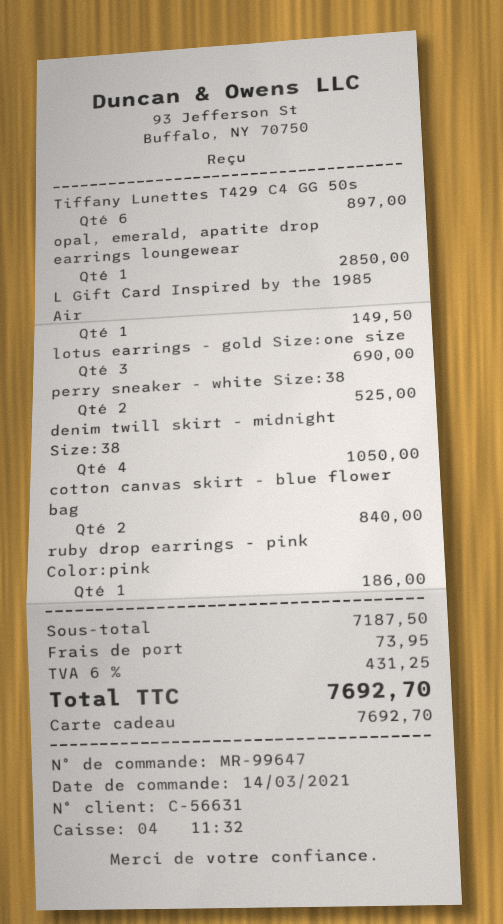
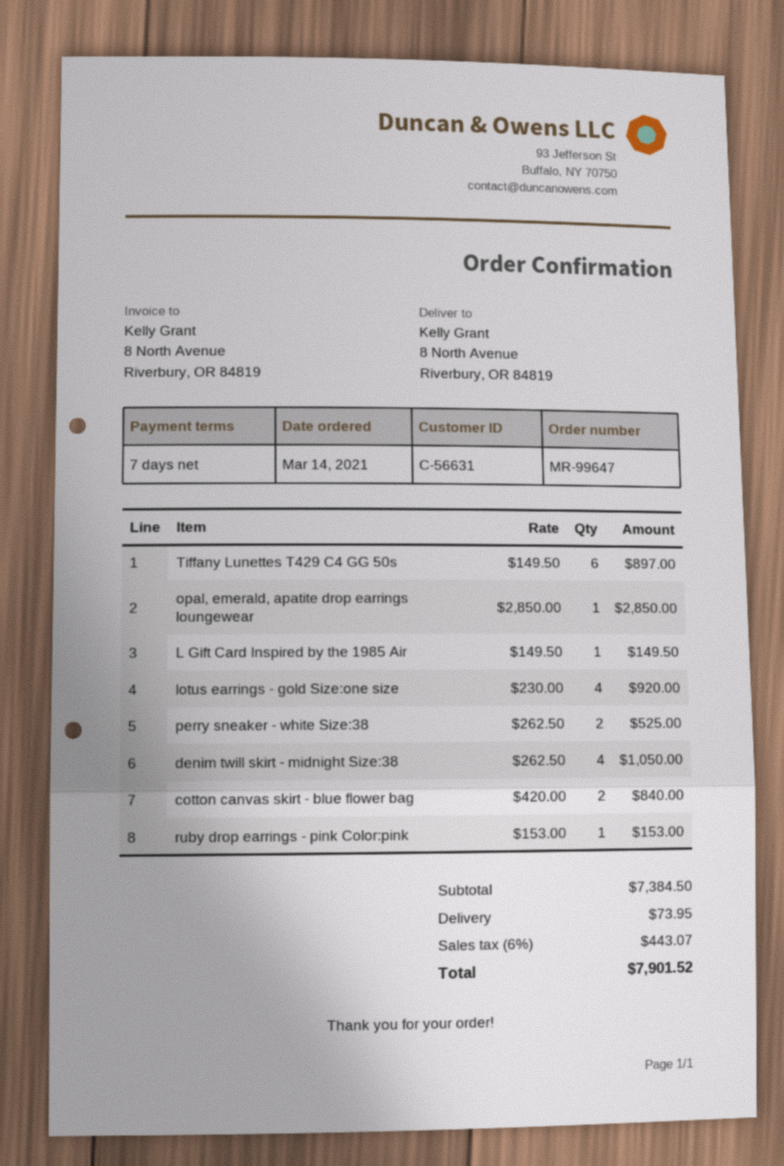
lotus earrings - gold Size:one size: 3 for 690.00 -> 4 for 920.00
ruby drop earrings - pink Color:pink: 1 for 186.00 -> 1 for 153.00
subtotal: 7187.50 -> 7384.50
tax: 6% = 431.25 -> 6% = 443.07
total: 7692.70 -> 7901.52

